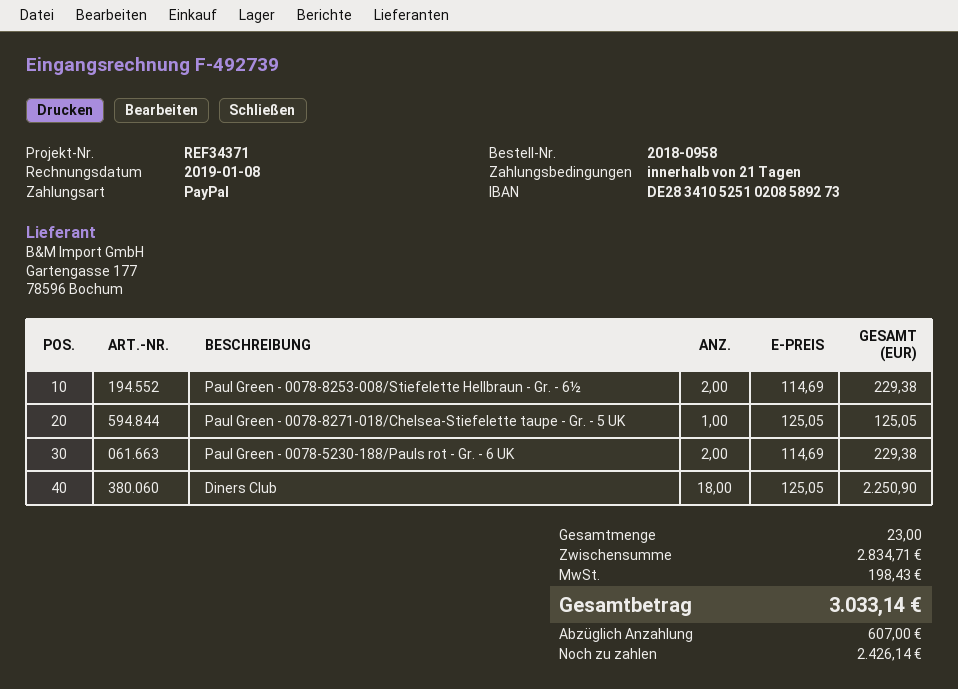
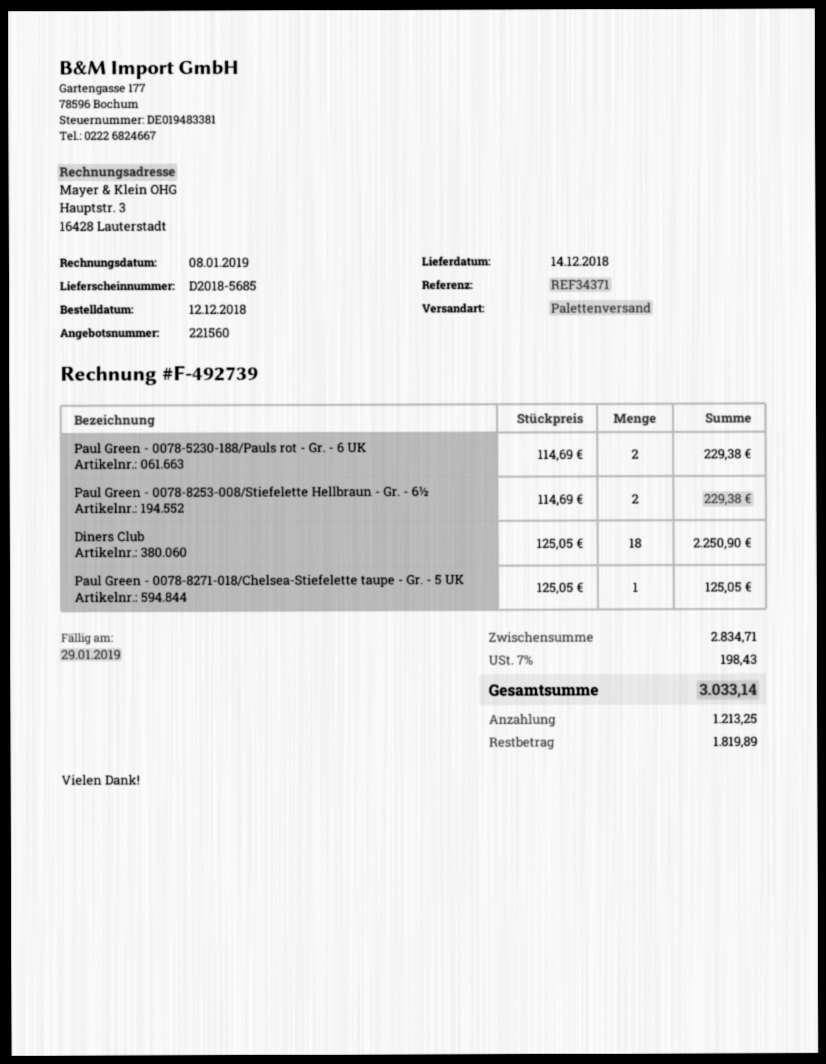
deposit: 607.00 -> 1213.25
balance: 2426.14 -> 1819.89

